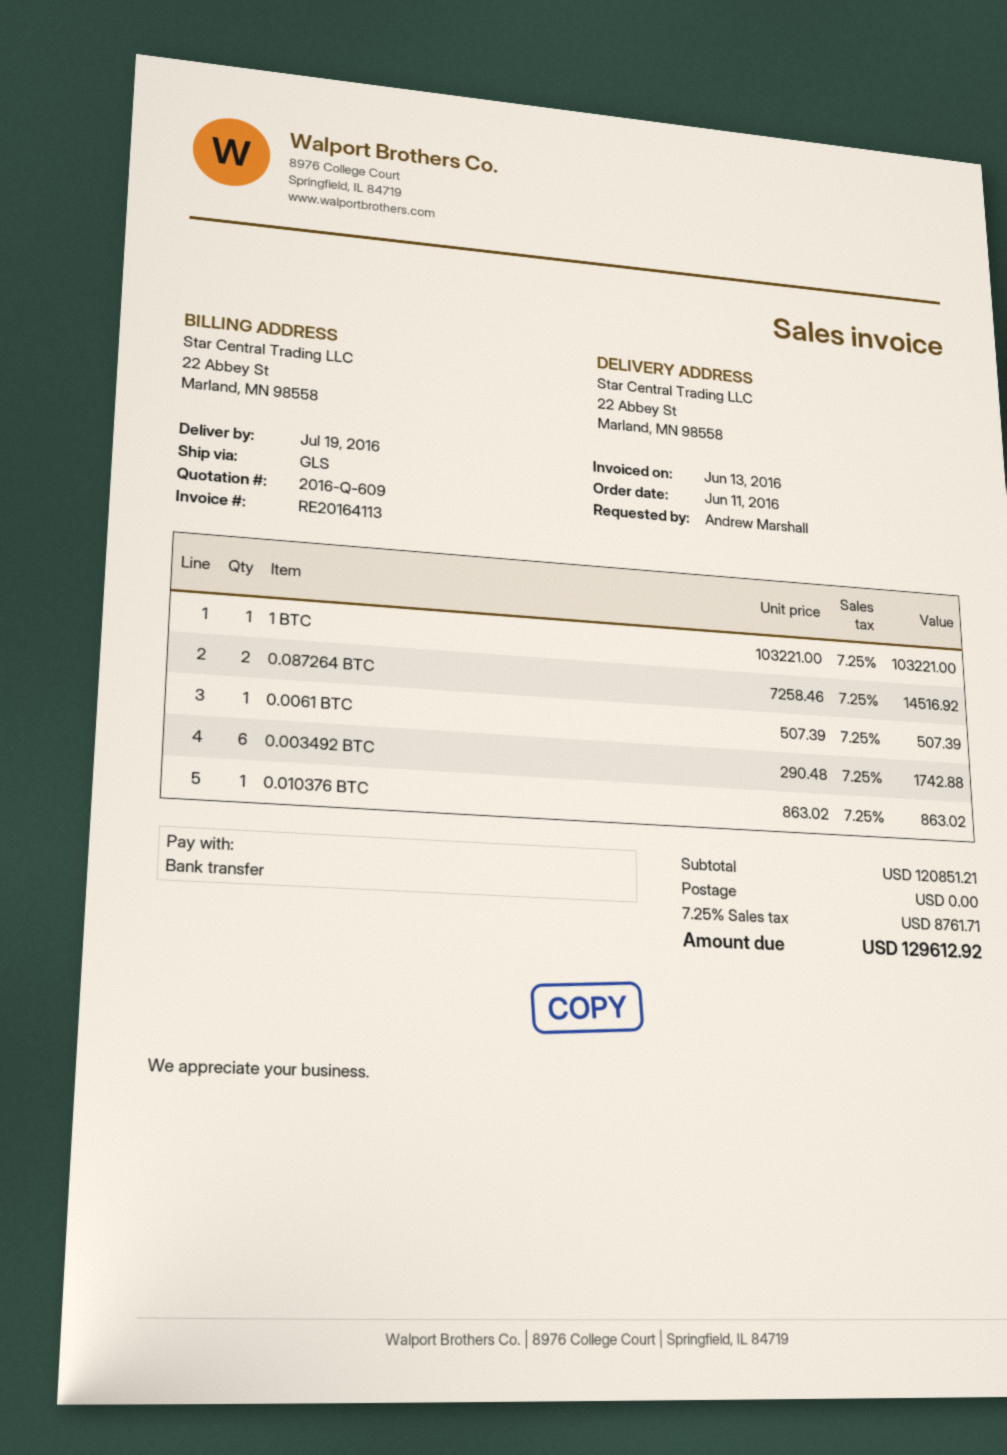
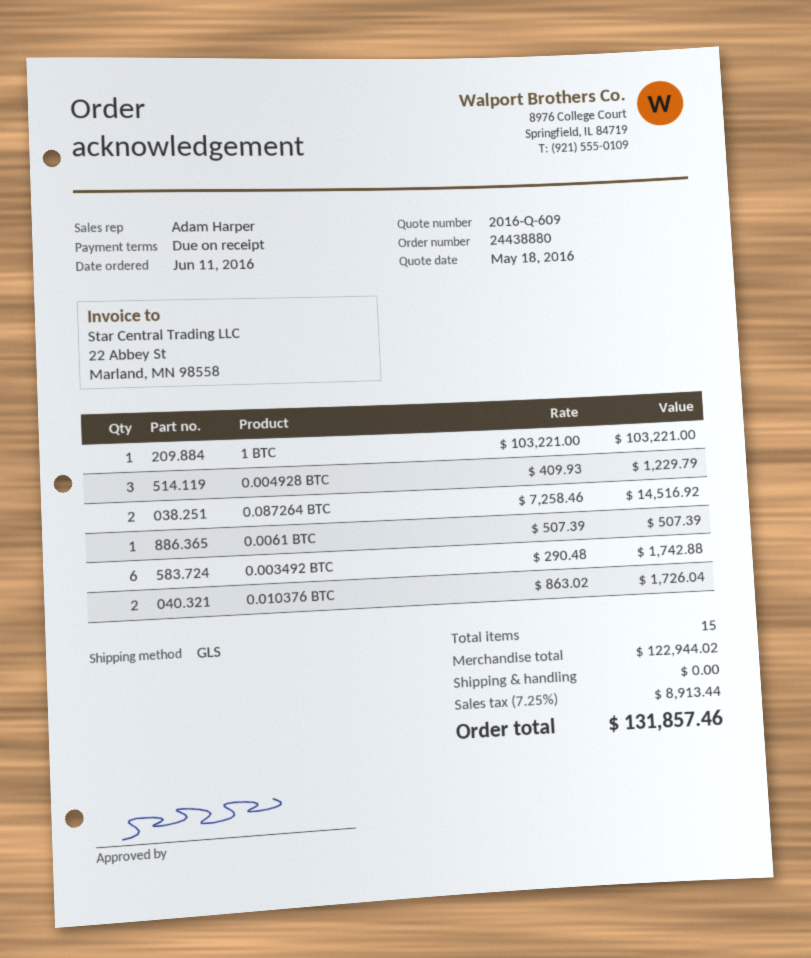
0.010376 BTC: 1 x 863.02 = 863.02 -> 2 x 863.02 = 1726.04
0.004928 BTC: none -> 3 x 409.93 = 1229.79
subtotal: 120851.21 -> 122944.02
tax: 7.25% = 8761.71 -> 7.25% = 8913.44
total: 129612.92 -> 131857.46

